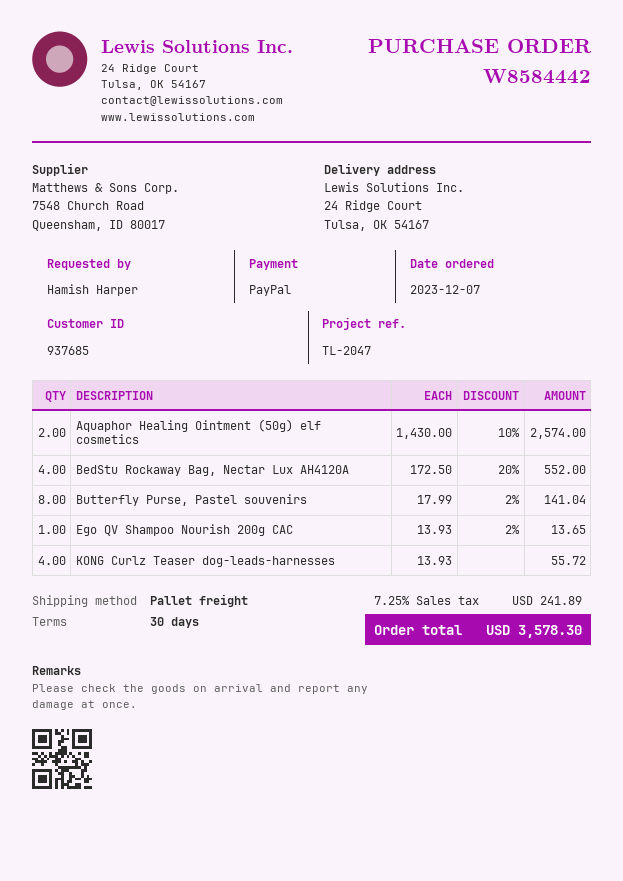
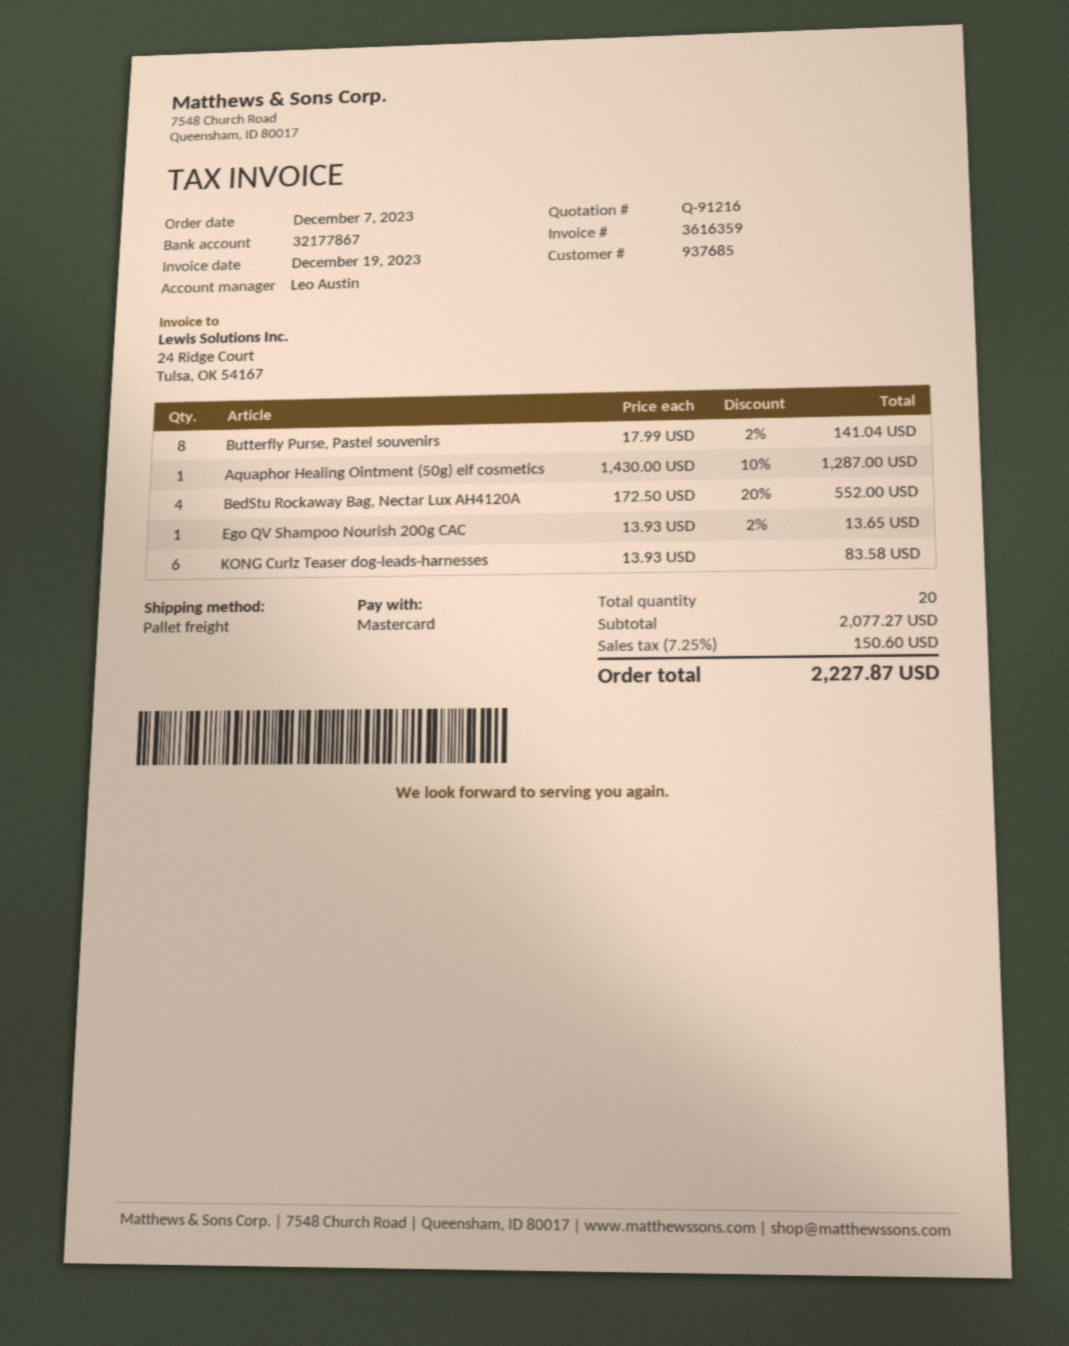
payment method: PayPal -> Mastercard
Aquaphor Healing Ointment (50g) elf cosmetics: 2 x 1430.00 - 10% = 2574.00 -> 1 x 1430.00 - 10% = 1287.00
KONG Curlz Teaser dog-leads-harnesses: 4 x 13.93 = 55.72 -> 6 x 13.93 = 83.58
tax: 7.25% = 241.89 -> 7.25% = 150.60
total: 3578.30 -> 2227.87

